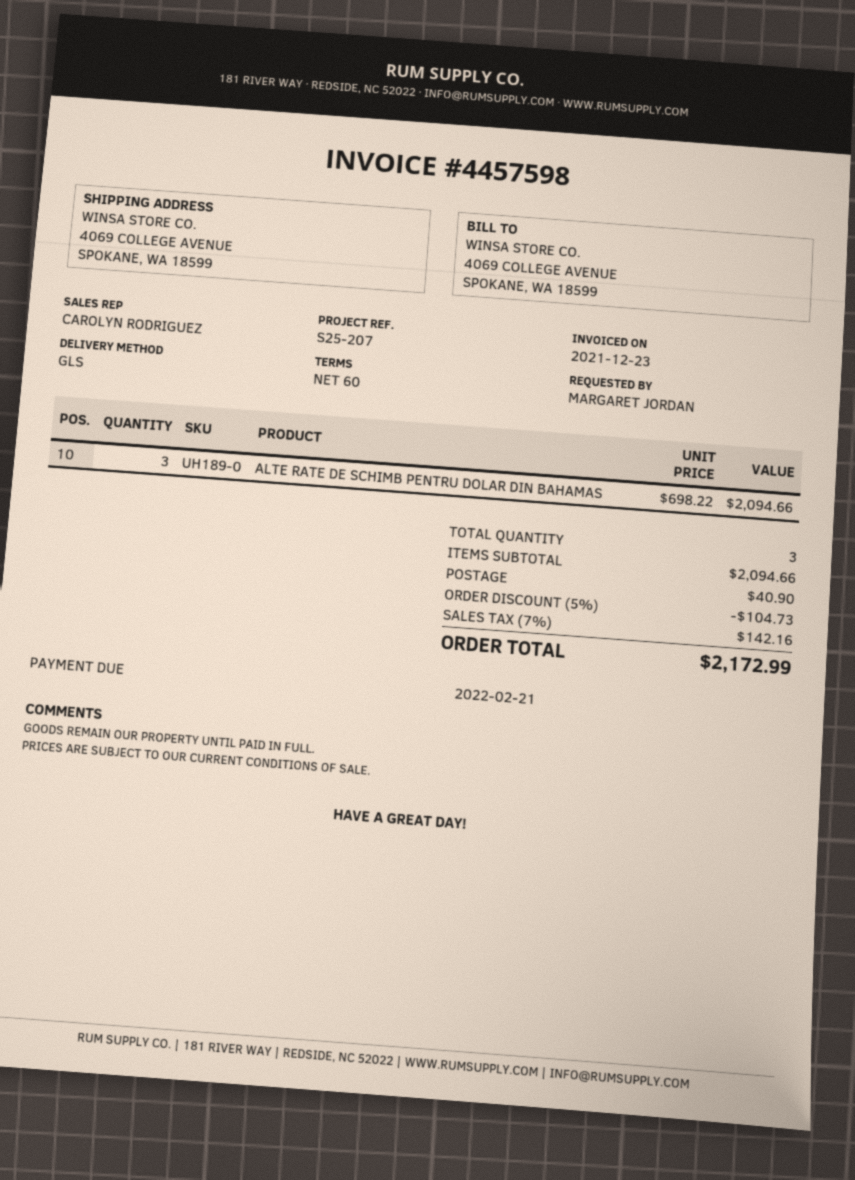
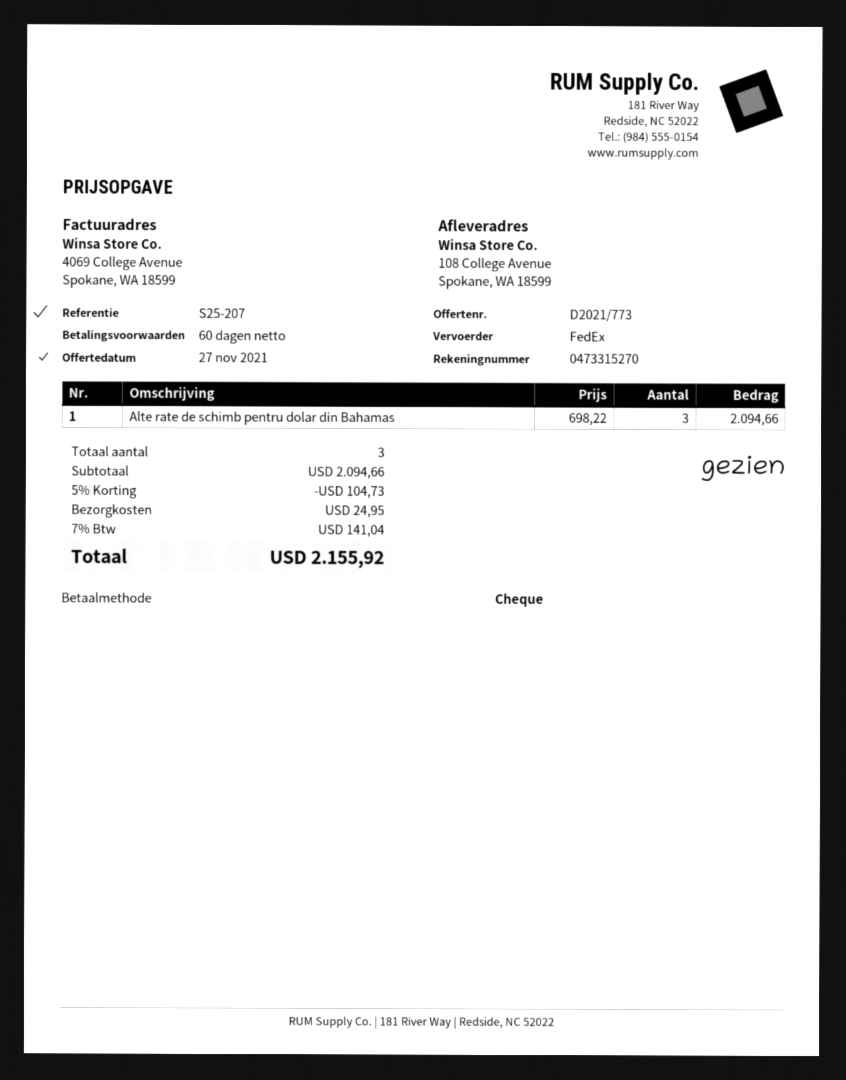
shipping method: GLS -> FedEx
ship to: 4069 COLLEGE AVENUE, SPOKANE, WA 18599 -> 108 College Avenue, Spokane, WA 18599
shipping: 40.90 -> 24.95
tax: 7% = 142.16 -> 7% = 141.04
total: 2172.99 -> 2155.92

